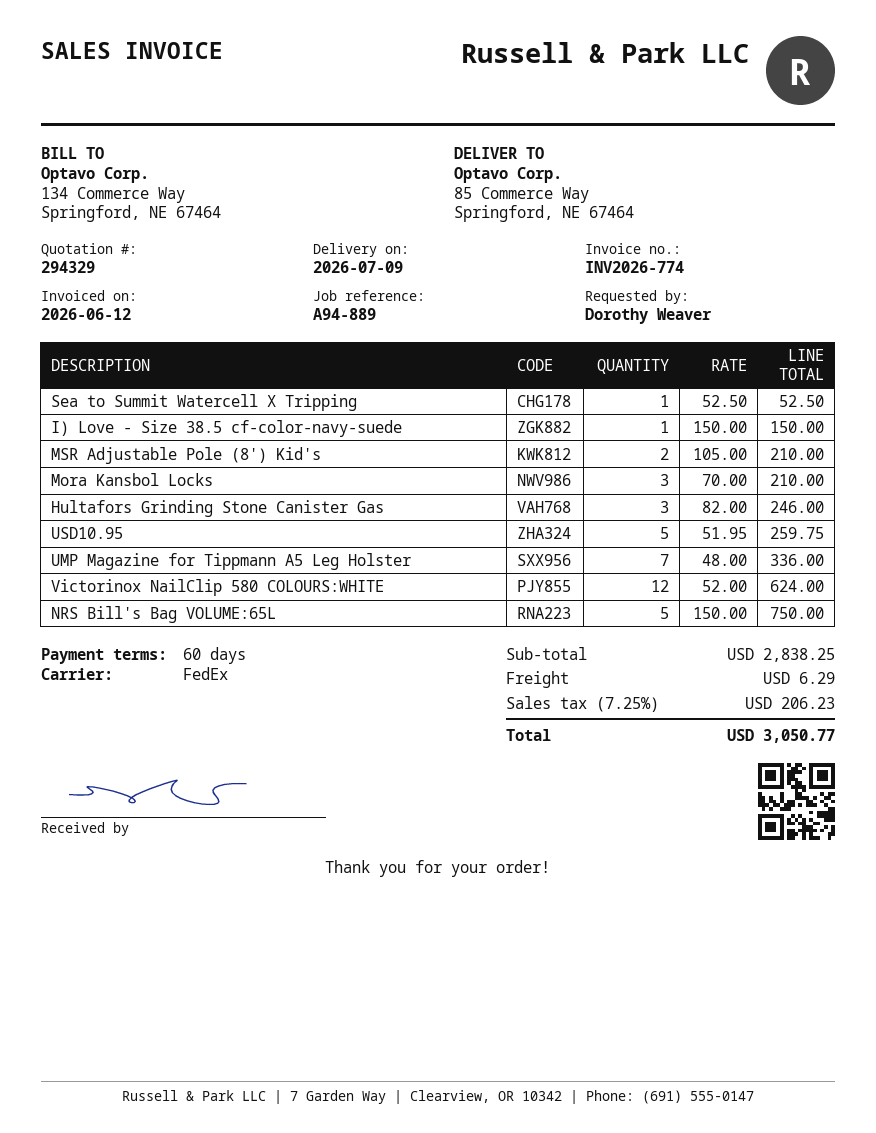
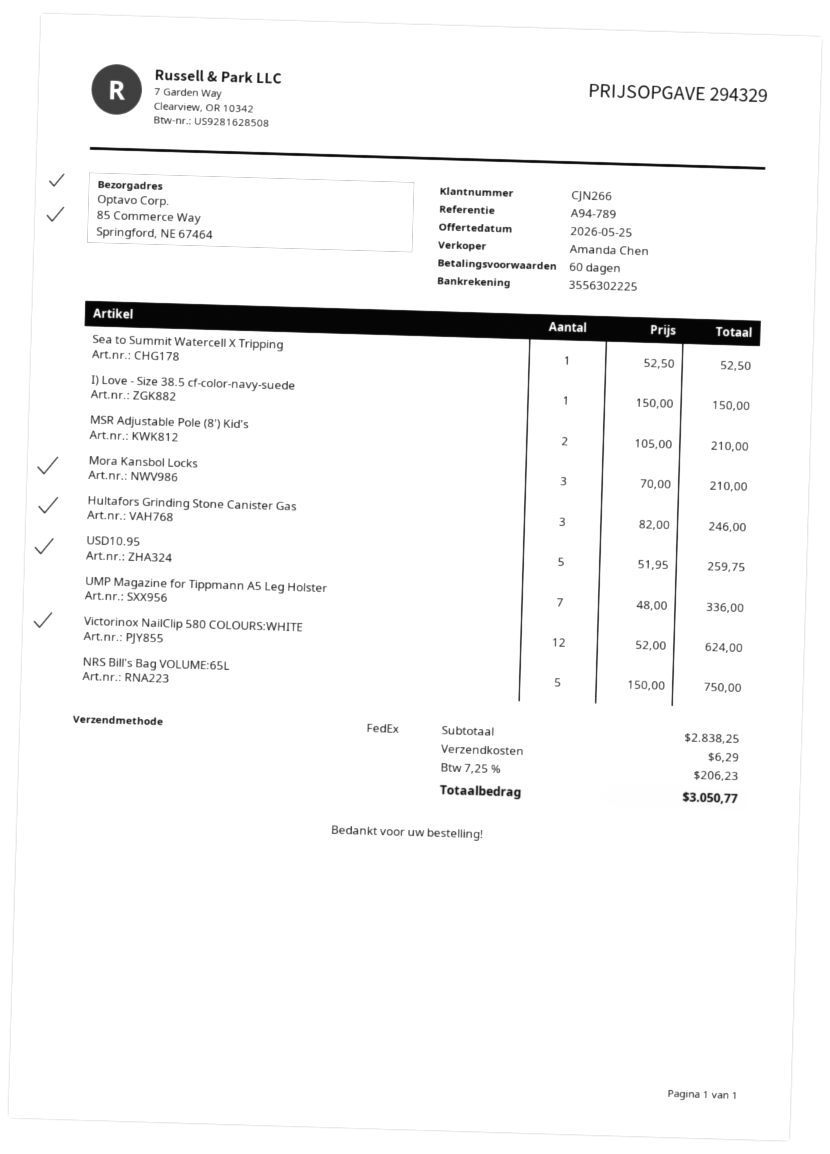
reference: A94-889 -> A94-789

